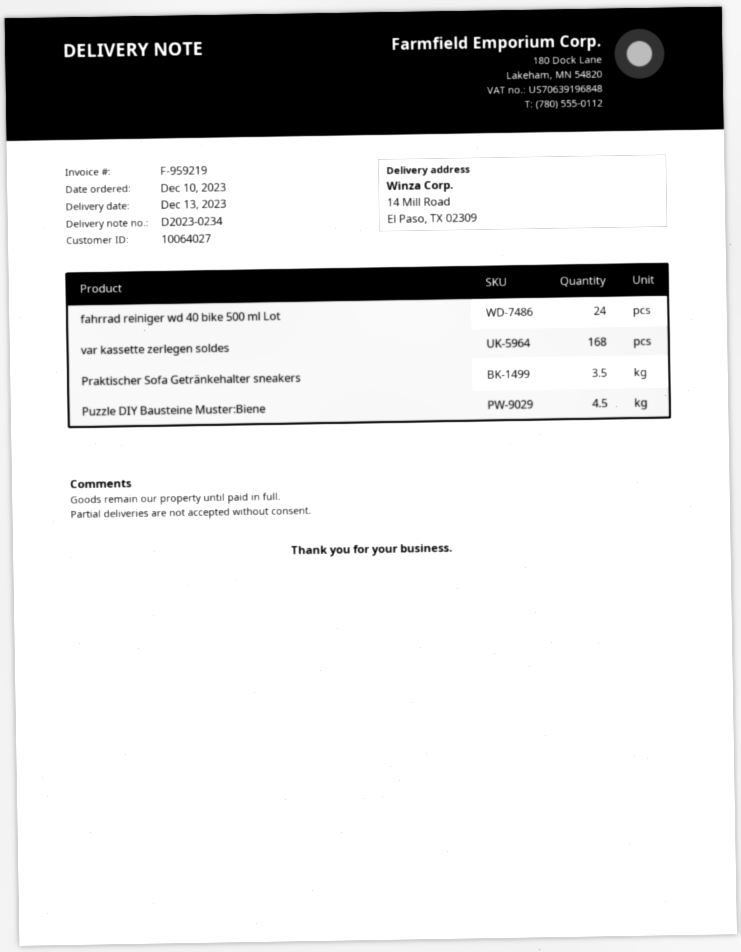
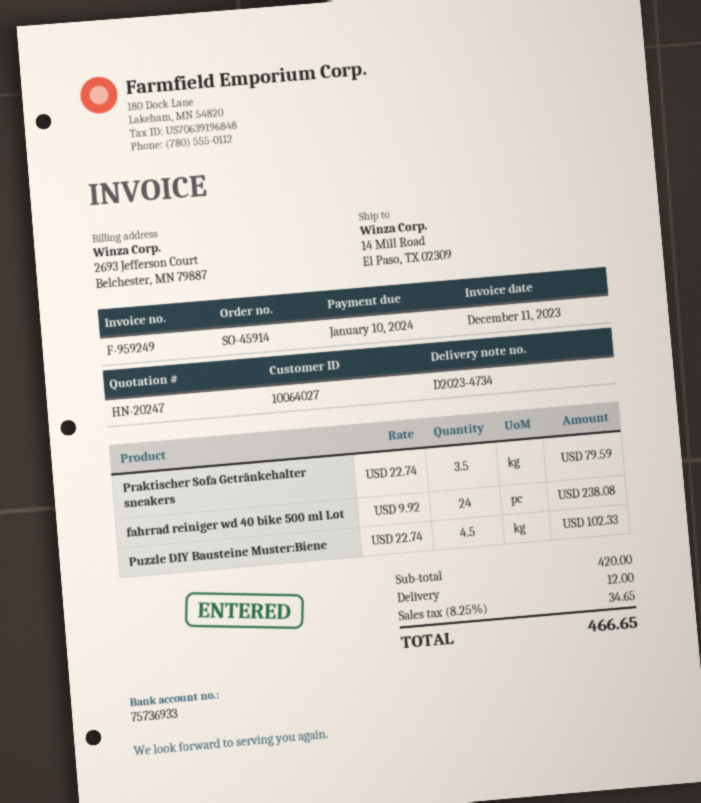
delivery note number: D2023-0234 -> D2023-4734
invoice number: F-959219 -> F-959249
var kassette zerlegen soldes: 168 -> none

